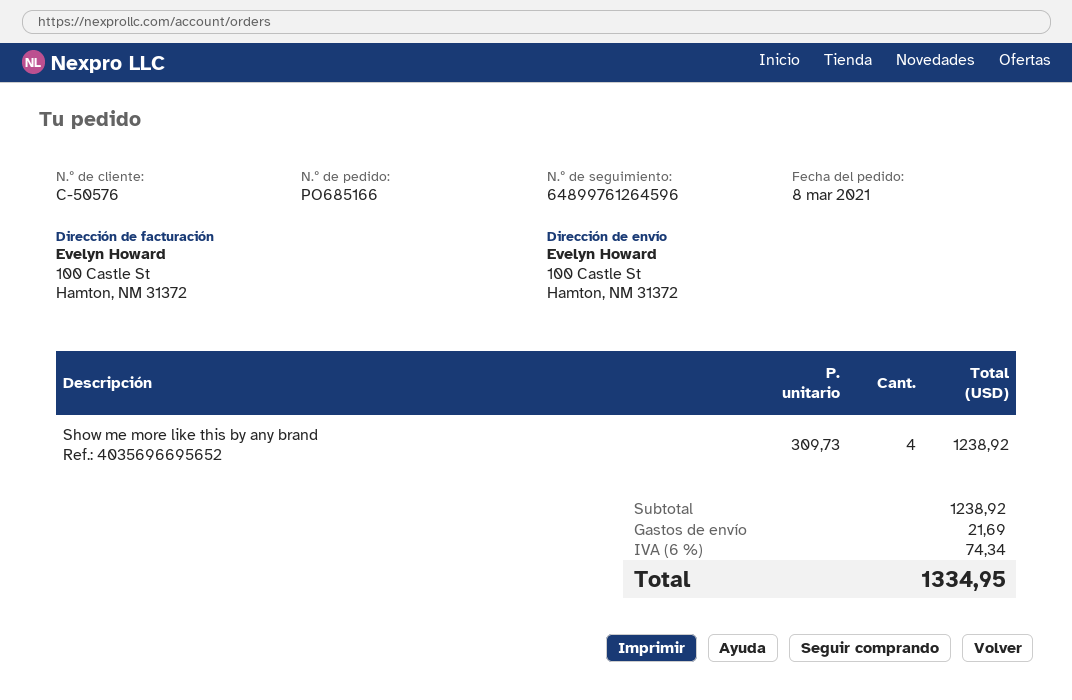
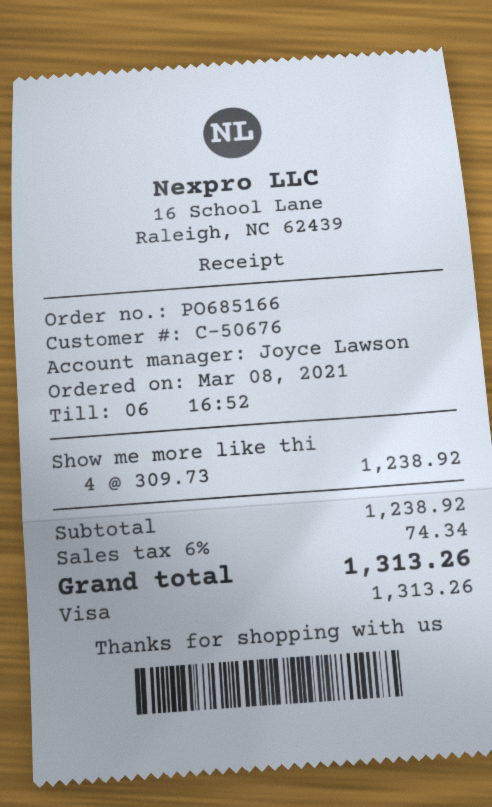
customer number: C-50576 -> C-50676
shipping: 21.69 -> none
total: 1334.95 -> 1313.26

